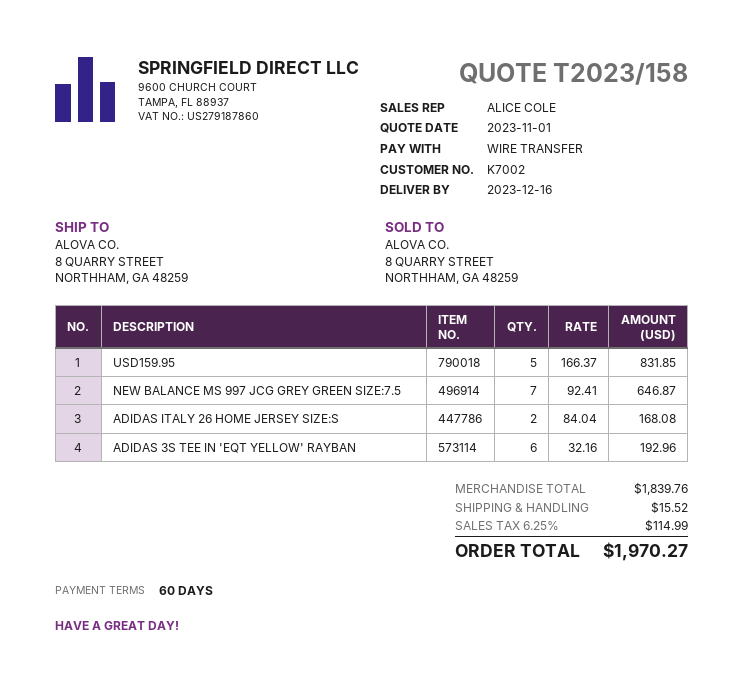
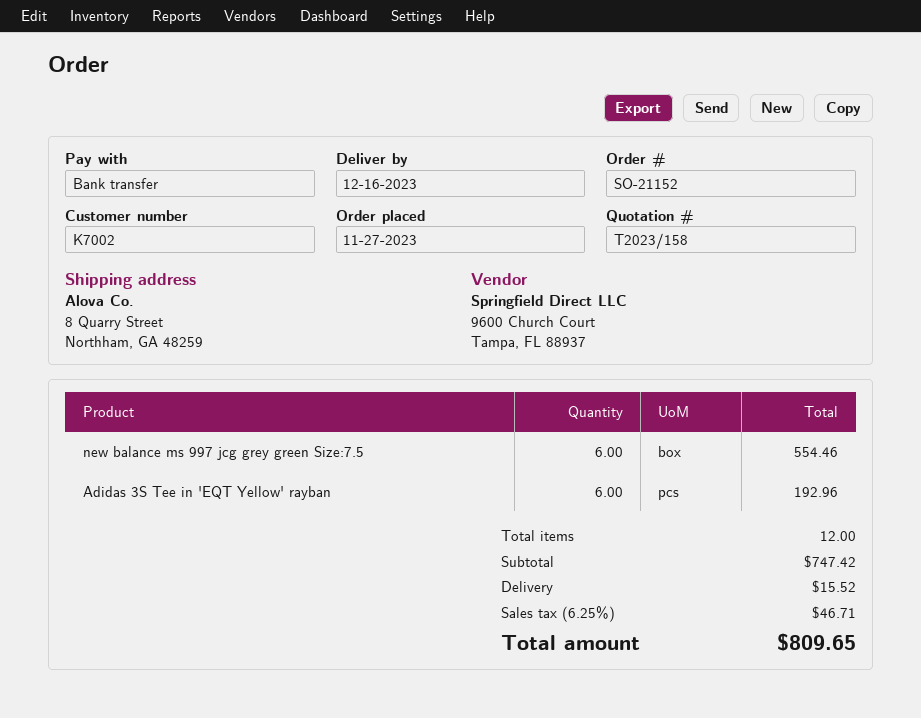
USD159.95: 5 for 831.85 -> none
NEW BALANCE MS 997 JCG GREY GREEN SIZE:7.5: 7 for 646.87 -> 6 for 554.46
ADIDAS ITALY 26 HOME JERSEY SIZE:S: 2 for 168.08 -> none
subtotal: 1839.76 -> 747.42
tax: 6.25% = 114.99 -> 6.25% = 46.71
total: 1970.27 -> 809.65

